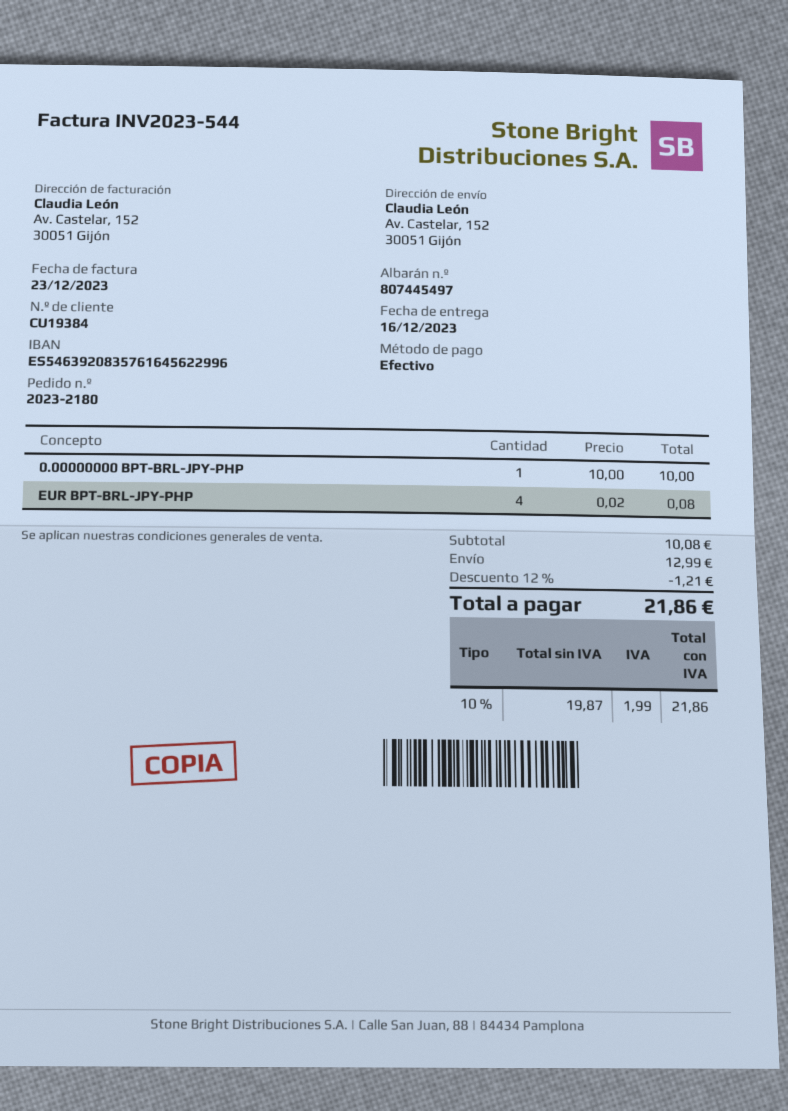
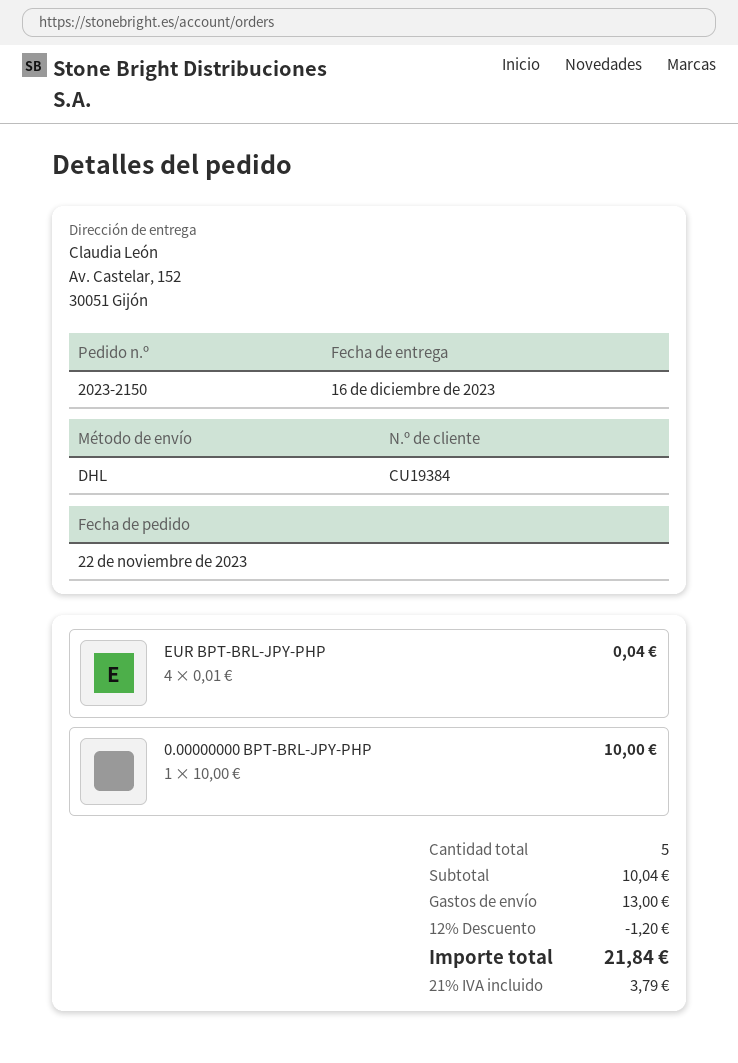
order number: 2023-2180 -> 2023-2150
EUR BPT-BRL-JPY-PHP: 4 x 0.02 = 0.08 -> 4 x 0.01 = 0.04
subtotal: 10.08 -> 10.04
discount: 12% = 1.21 -> 12% = 1.20
shipping: 12.99 -> 13.00
tax: 10% = 1.99 -> 21% = 3.79
total: 21.86 -> 21.84

